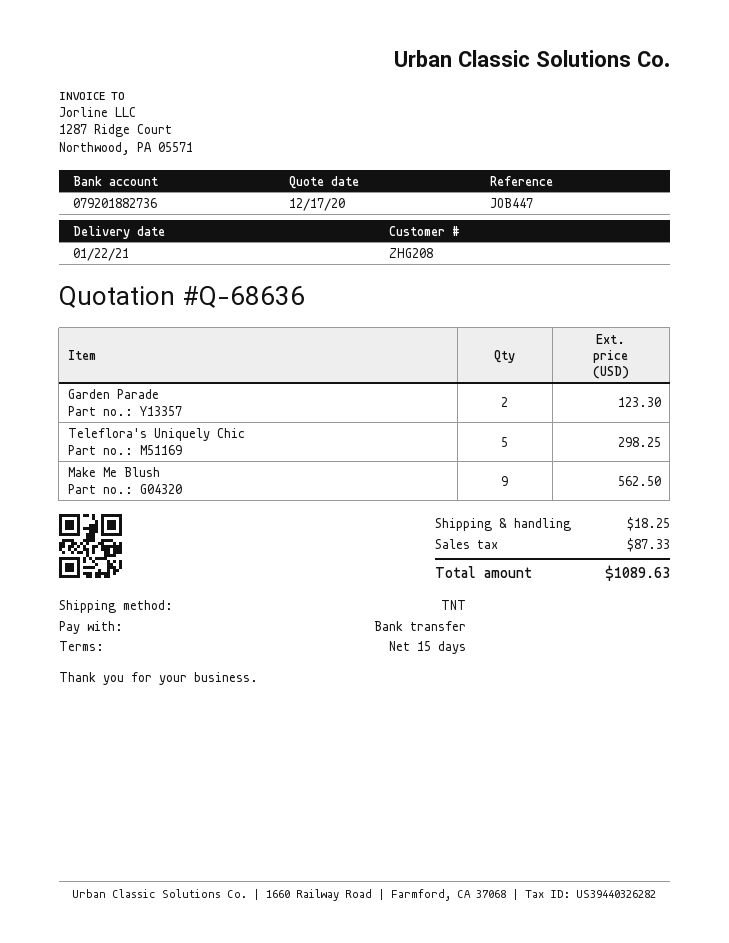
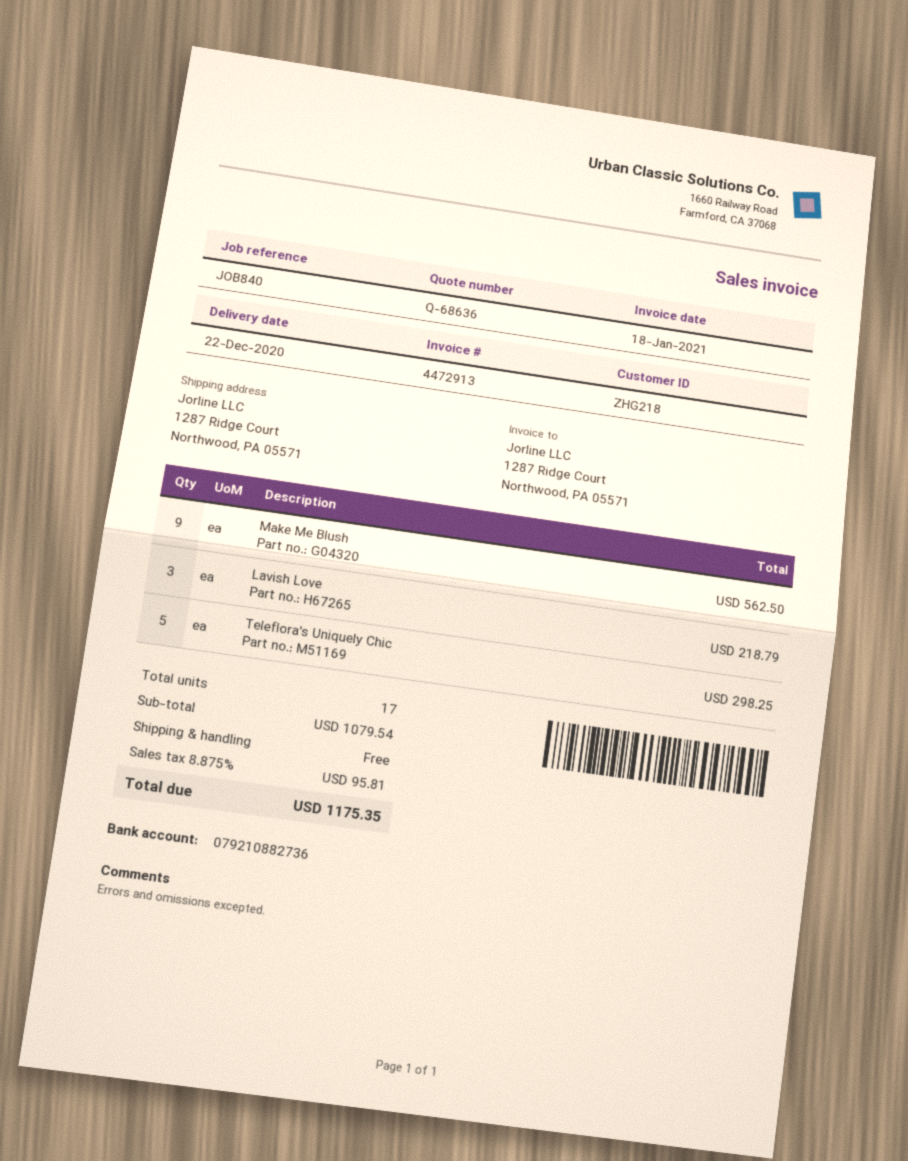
delivery date: 2021-01-22 -> 2020-12-22
customer number: ZHG208 -> ZHG218
reference: JOB447 -> JOB840
bank account: 079201882736 -> 079210882736
Garden Parade: 2 for 123.30 -> none
Lavish Love: none -> 3 for 218.79
shipping: 18.25 -> 0.00
tax: 87.33 -> 95.81
total: 1089.63 -> 1175.35

